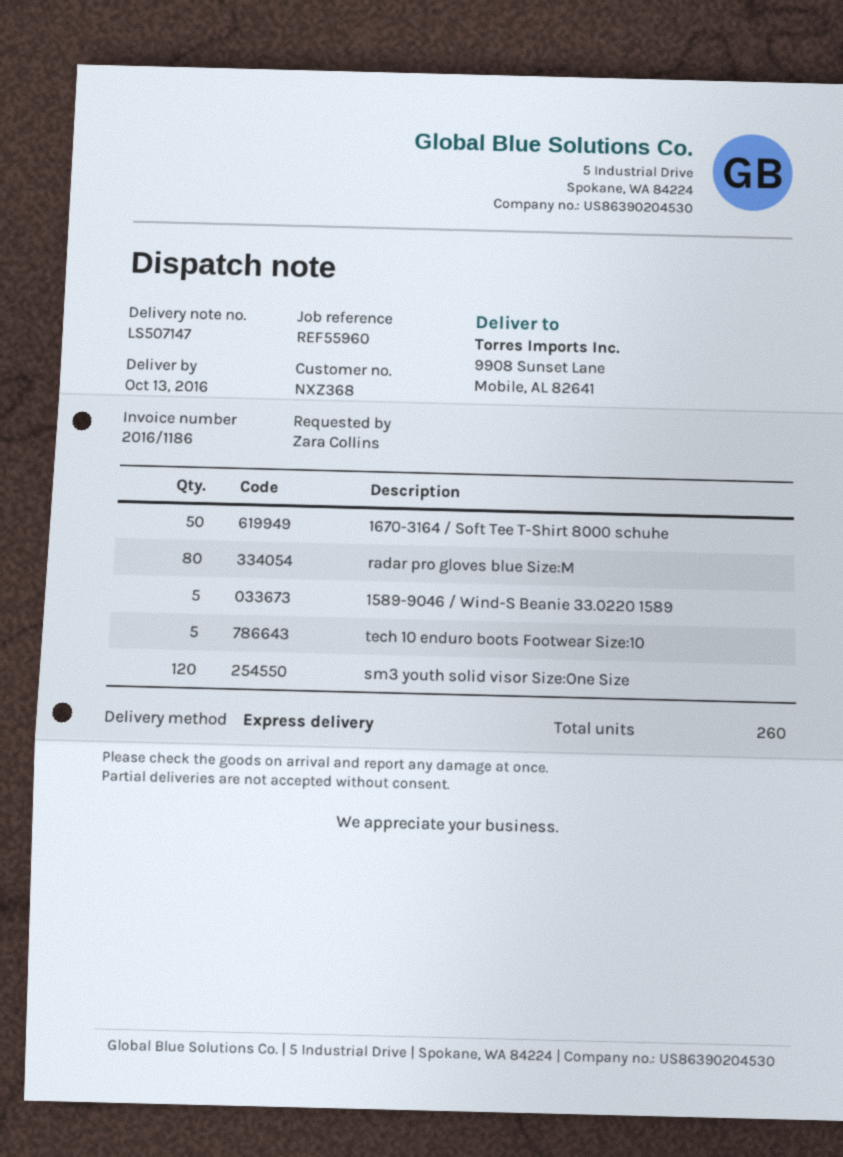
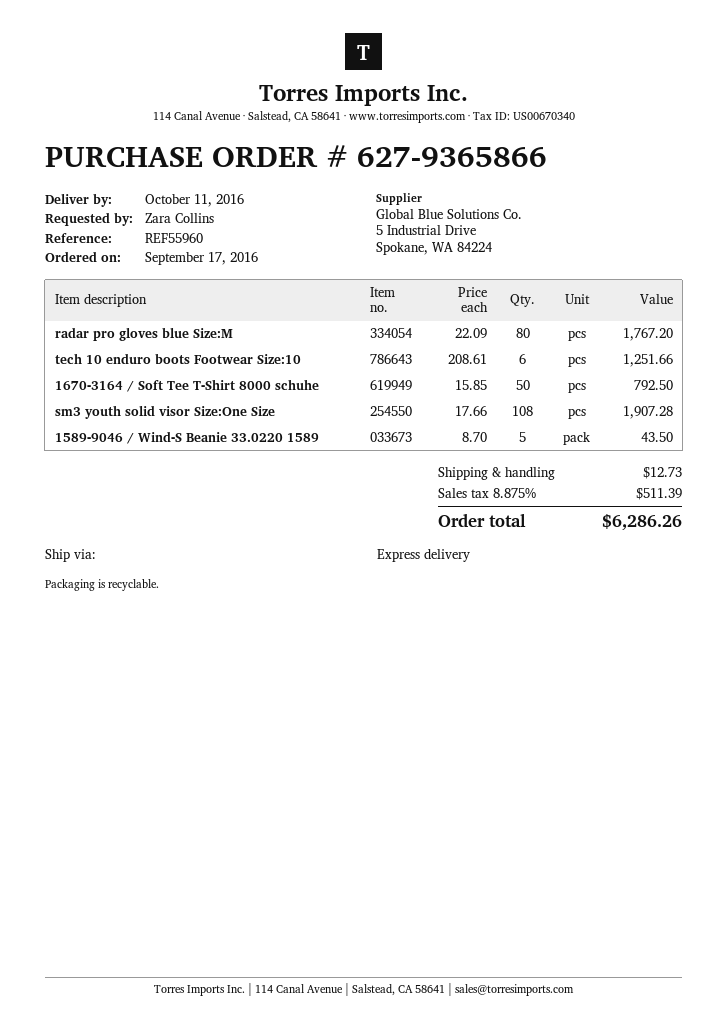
delivery date: 2016-10-13 -> 2016-10-11
tech 10 enduro boots Footwear Size:10: 5 -> 6
sm3 youth solid visor Size:One Size: 120 -> 108

